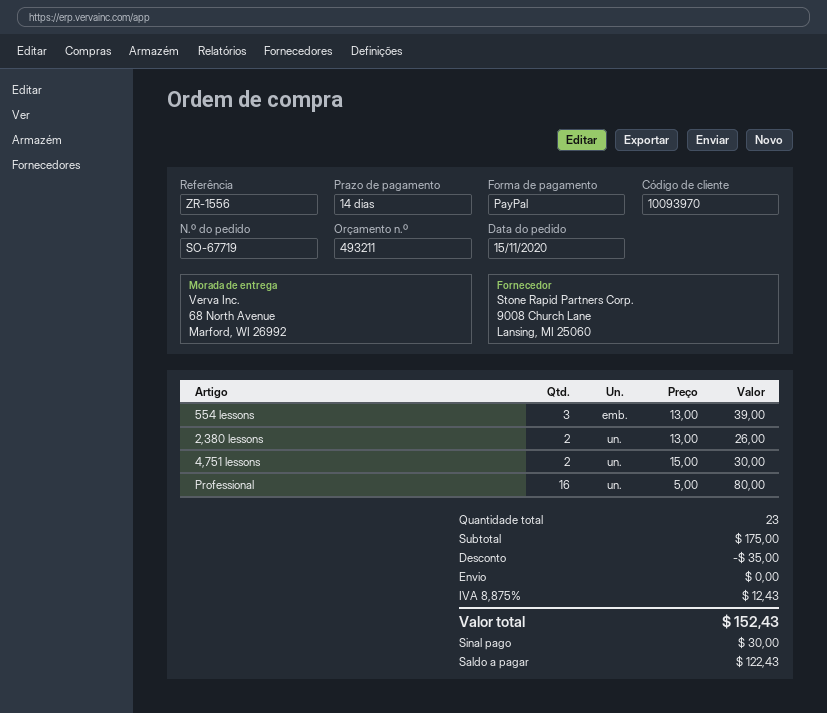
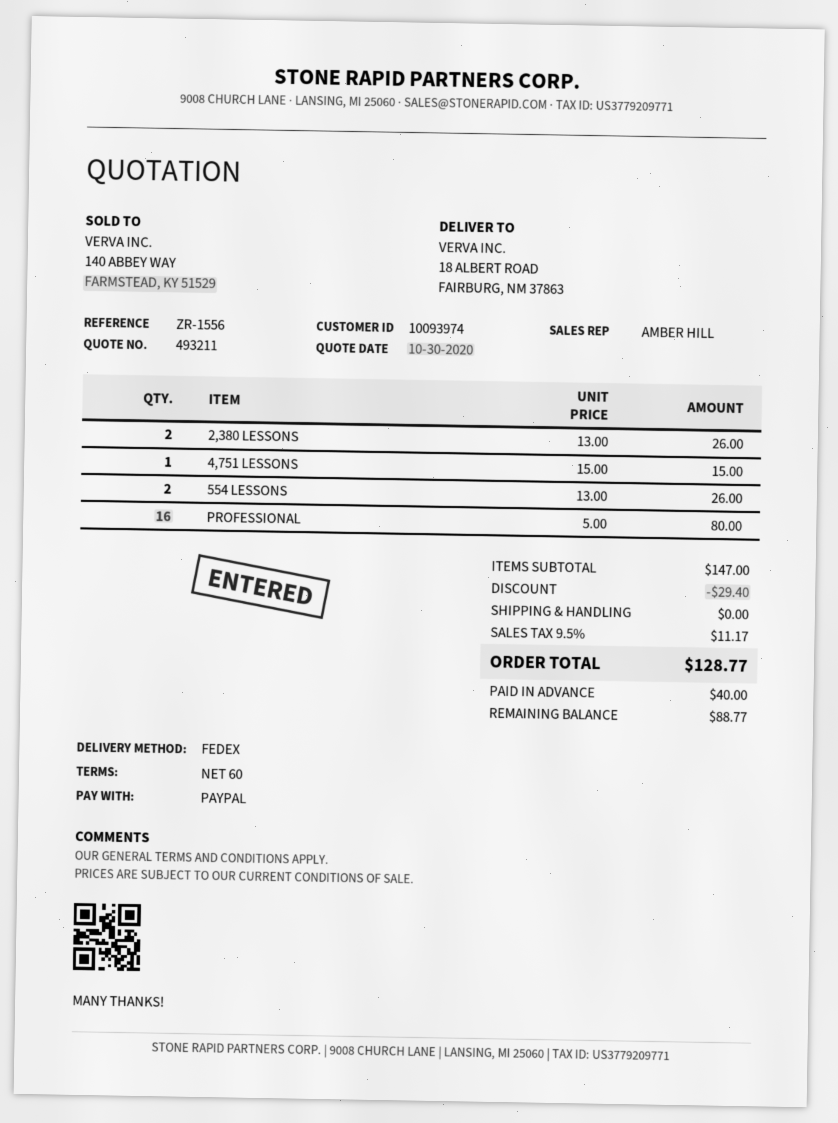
payment terms: 14 days -> 60 days
customer number: 10093970 -> 10093974
ship to: 68 North Avenue, Marford, WI 26992 -> 18 ALBERT ROAD, FAIRBURG, NM 37863
554 lessons: 3 x 13.00 = 39.00 -> 2 x 13.00 = 26.00
4,751 lessons: 2 x 15.00 = 30.00 -> 1 x 15.00 = 15.00
subtotal: 175.00 -> 147.00
discount: 35.00 -> 29.40
tax: 8.875% = 12.43 -> 9.5% = 11.17
total: 152.43 -> 128.77
deposit: 30.00 -> 40.00
balance: 122.43 -> 88.77

